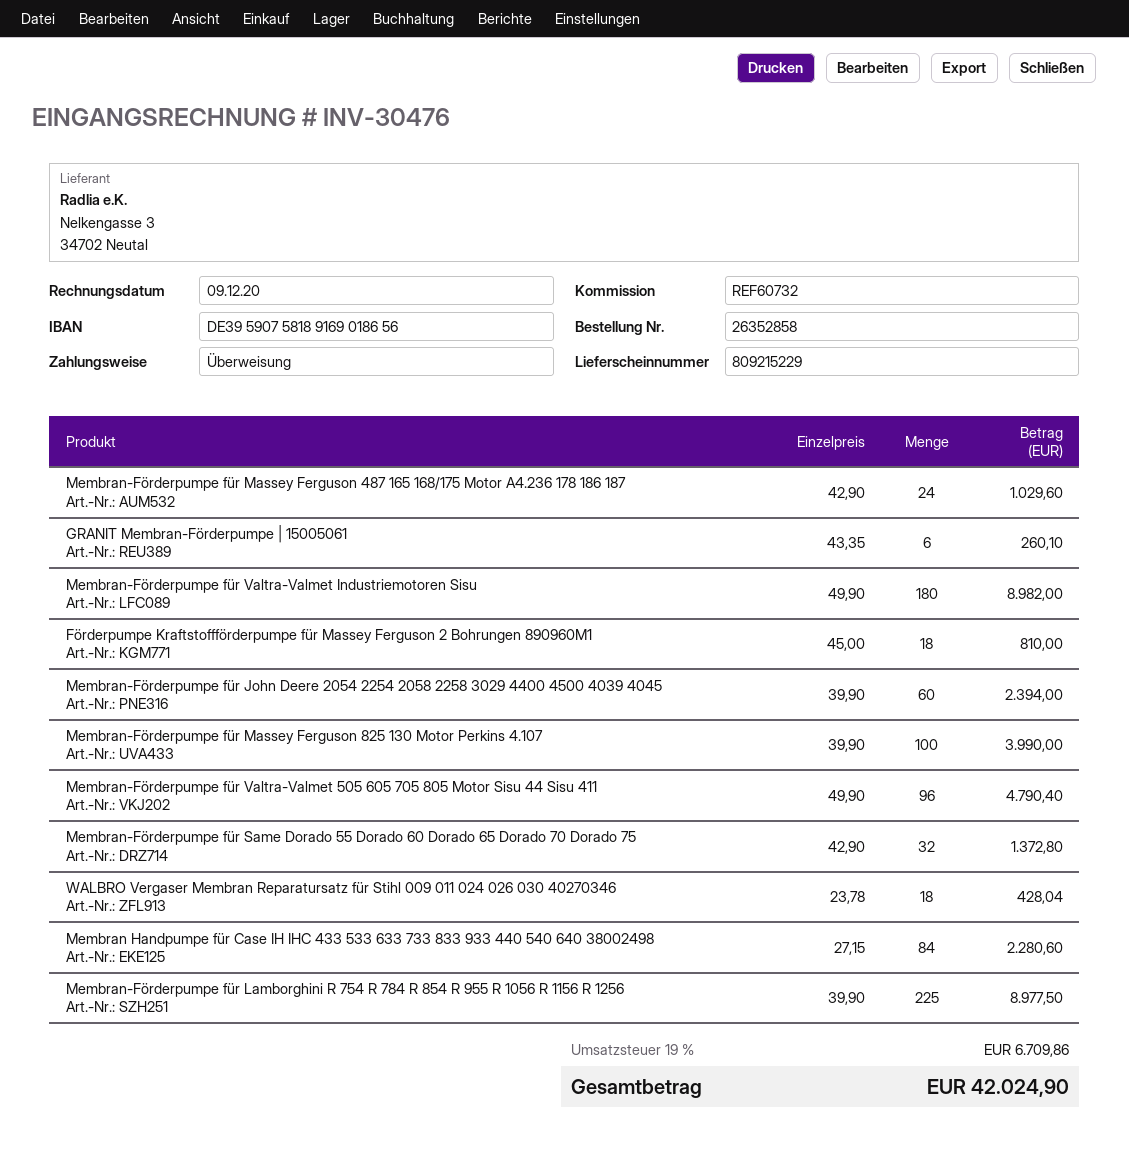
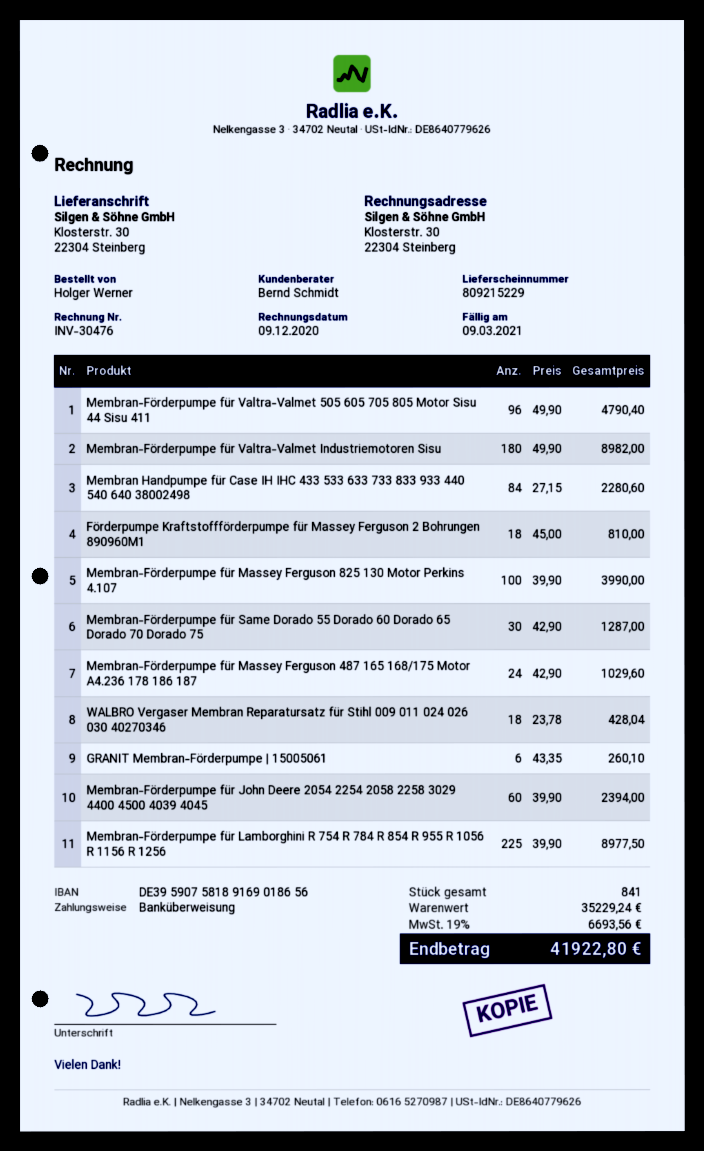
Membran-Förderpumpe für Same Dorado 55 Dorado 60 Dorado 65 Dorado 70 Dorado 75: 32 x 42.90 = 1372.80 -> 30 x 42.90 = 1287.00
tax: 19% = 6709.86 -> 19% = 6693.56
total: 42024.90 -> 41922.80

